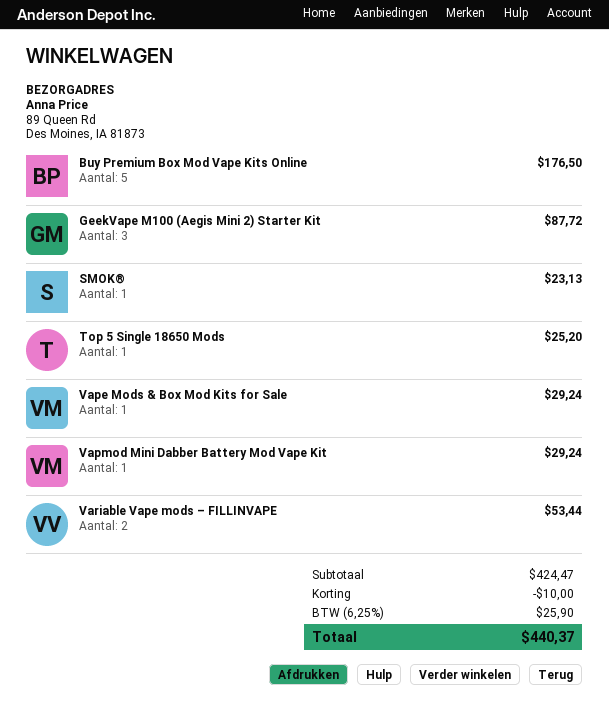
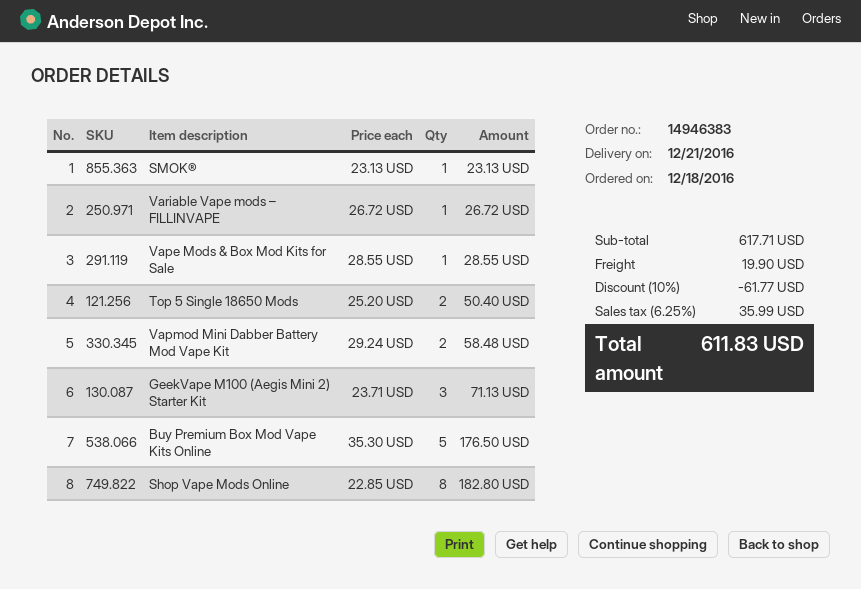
GeekVape M100 (Aegis Mini 2) Starter Kit: 3 for 87.72 -> 3 for 71.13
Top 5 Single 18650 Mods: 1 for 25.20 -> 2 for 50.40
Vape Mods & Box Mod Kits for Sale: 1 for 29.24 -> 1 for 28.55
Vapmod Mini Dabber Battery Mod Vape Kit: 1 for 29.24 -> 2 for 58.48
Variable Vape mods – FILLINVAPE: 2 for 53.44 -> 1 for 26.72
Shop Vape Mods Online: none -> 8 for 182.80
subtotal: 424.47 -> 617.71
discount: 10.00 -> 61.77
shipping: none -> 19.90
tax: 6.25% = 25.90 -> 6.25% = 35.99
total: 440.37 -> 611.83

